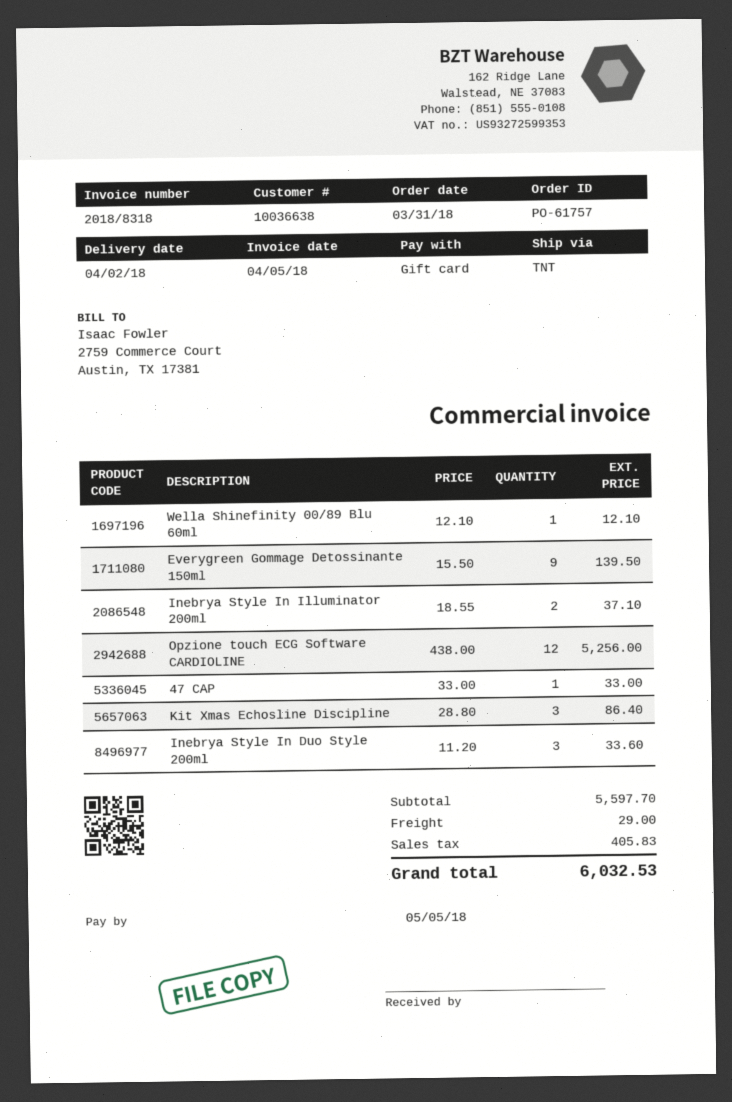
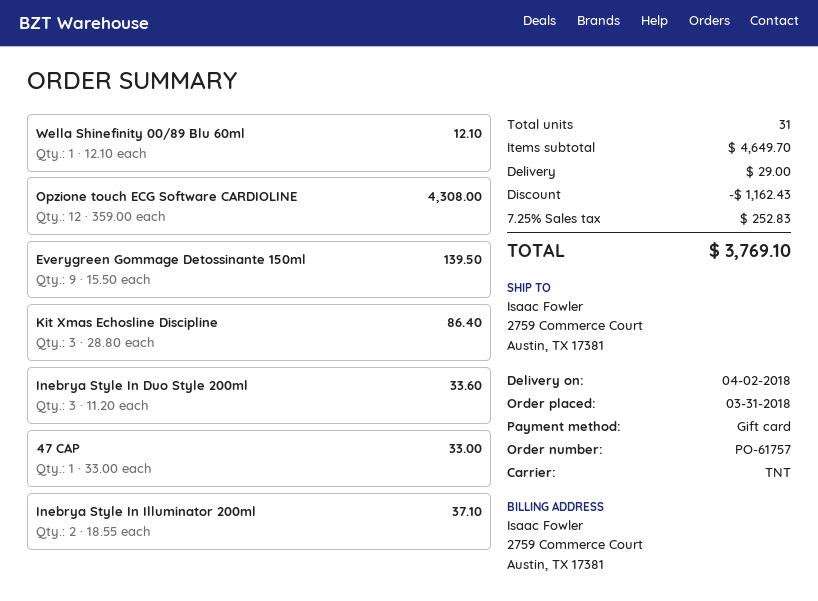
Opzione touch ECG Software CARDIOLINE: 12 x 438.00 = 5256.00 -> 12 x 359.00 = 4308.00
subtotal: 5597.70 -> 4649.70
discount: none -> 1162.43
tax: 405.83 -> 252.83
total: 6032.53 -> 3769.10

